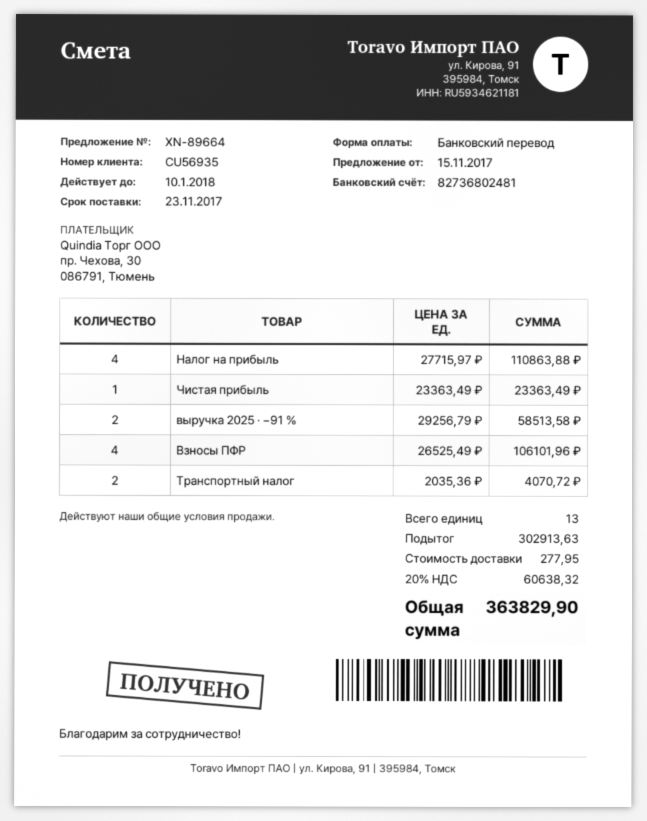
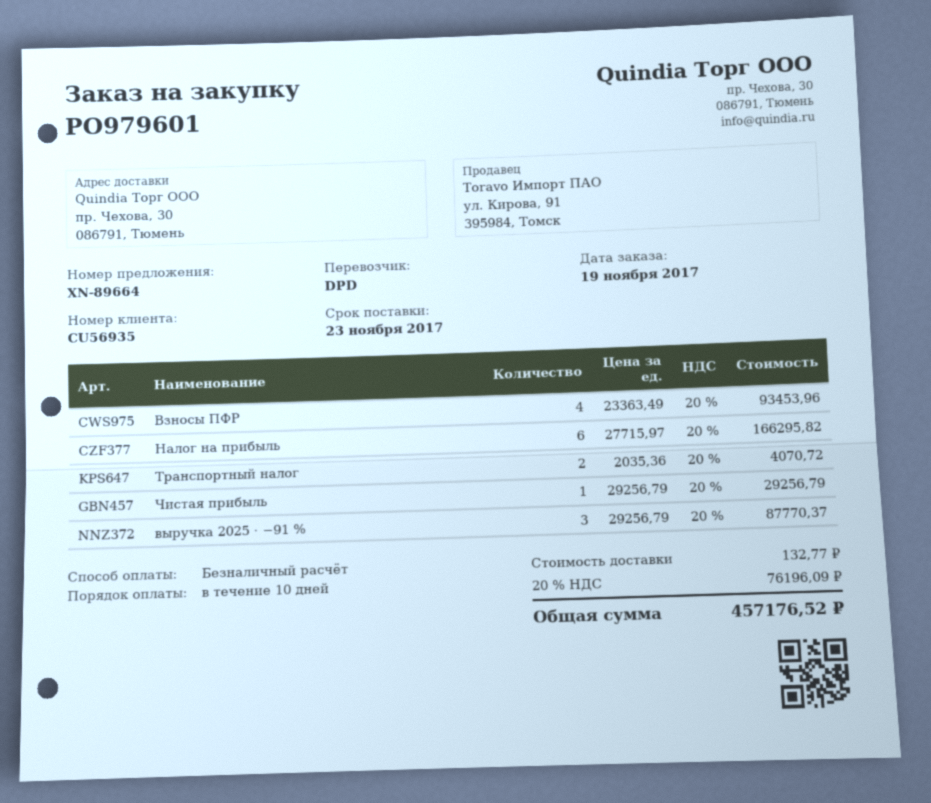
Налог на прибыль: 4 x 27715.97 = 110863.88 -> 6 x 27715.97 = 166295.82
Чистая прибыль: 1 x 23363.49 = 23363.49 -> 1 x 29256.79 = 29256.79
выручка 2025 · −91 %: 2 x 29256.79 = 58513.58 -> 3 x 29256.79 = 87770.37
Взносы ПФР: 4 x 26525.49 = 106101.96 -> 4 x 23363.49 = 93453.96
shipping: 277.95 -> 132.77
tax: 20% = 60638.32 -> 20% = 76196.09
total: 363829.90 -> 457176.52

